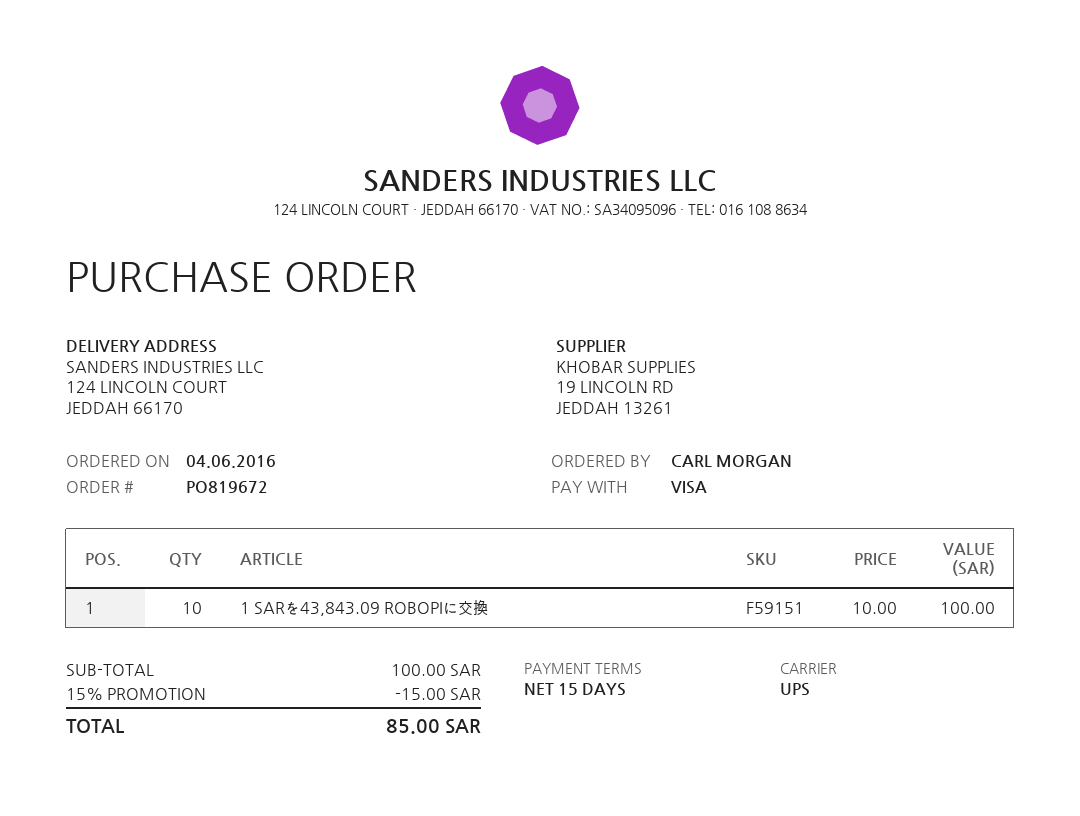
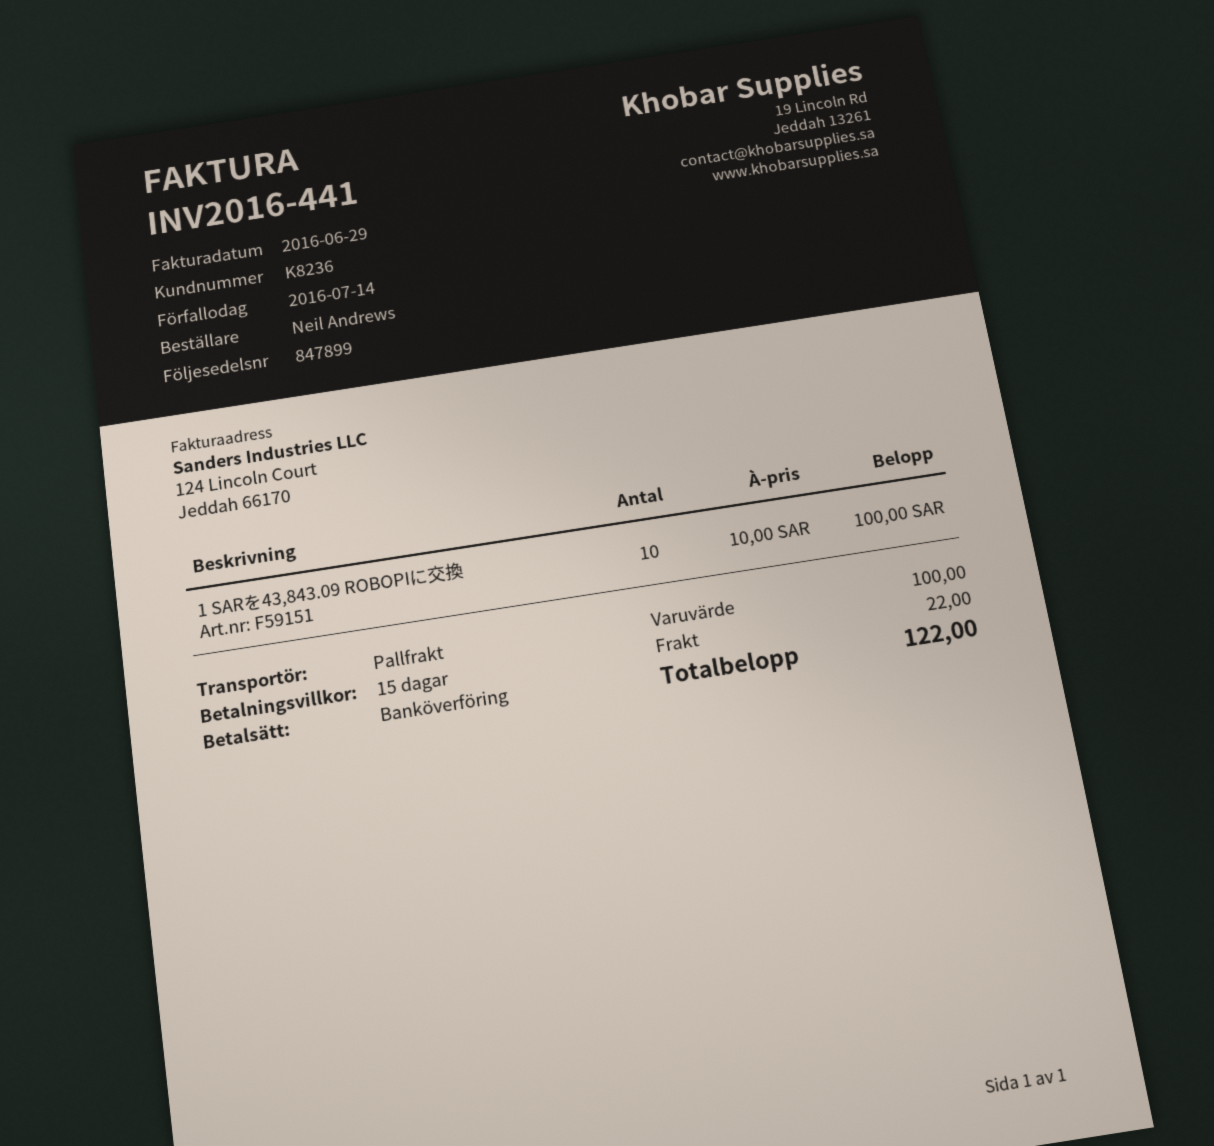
ordered by: CARL MORGAN -> Neil Andrews
payment method: Visa -> bank transfer
shipping method: UPS -> pallet freight
discount: 15% = 15.00 -> none
shipping: none -> 22.00
total: 85.00 -> 122.00

